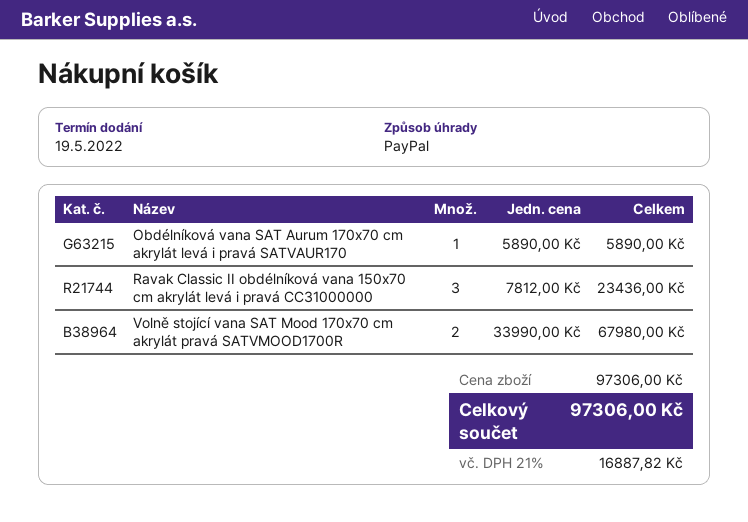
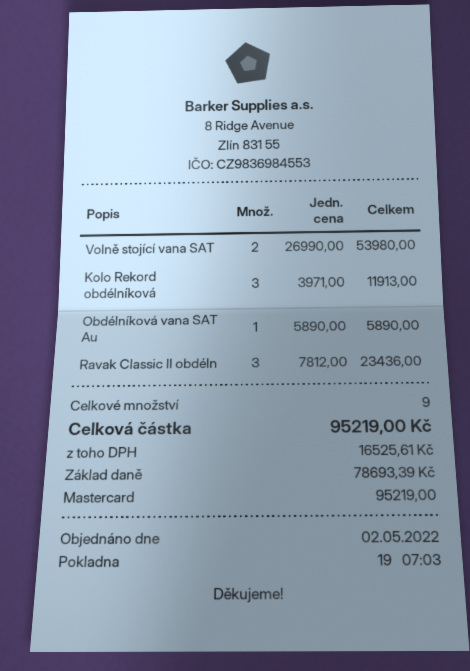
payment method: PayPal -> Mastercard
Volně stojící vana SAT Mood 170x70 cm akrylát pravá SATVMOOD1700R: 2 x 33990.00 = 67980.00 -> 2 x 26990.00 = 53980.00
Kolo Rekord obdélníková: none -> 3 x 3971.00 = 11913.00
tax: 16887.82 -> 16525.61
total: 97306.00 -> 95219.00

